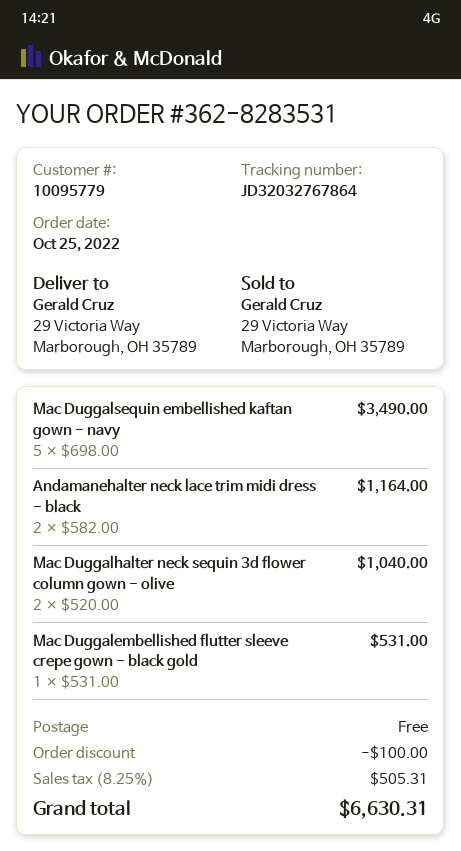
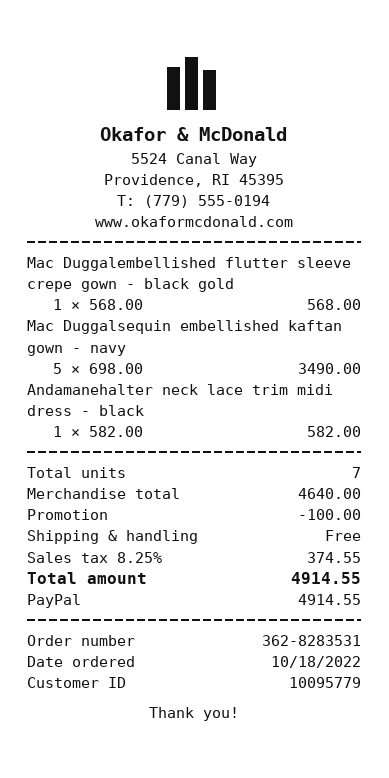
order date: 2022-10-25 -> 2022-10-18
Andamanehalter neck lace trim midi dress - black: 2 x 582.00 = 1164.00 -> 1 x 582.00 = 582.00
Mac Duggalhalter neck sequin 3d flower column gown - olive: 2 x 520.00 = 1040.00 -> none
Mac Duggalembellished flutter sleeve crepe gown - black gold: 1 x 531.00 = 531.00 -> 1 x 568.00 = 568.00
tax: 8.25% = 505.31 -> 8.25% = 374.55
total: 6630.31 -> 4914.55

